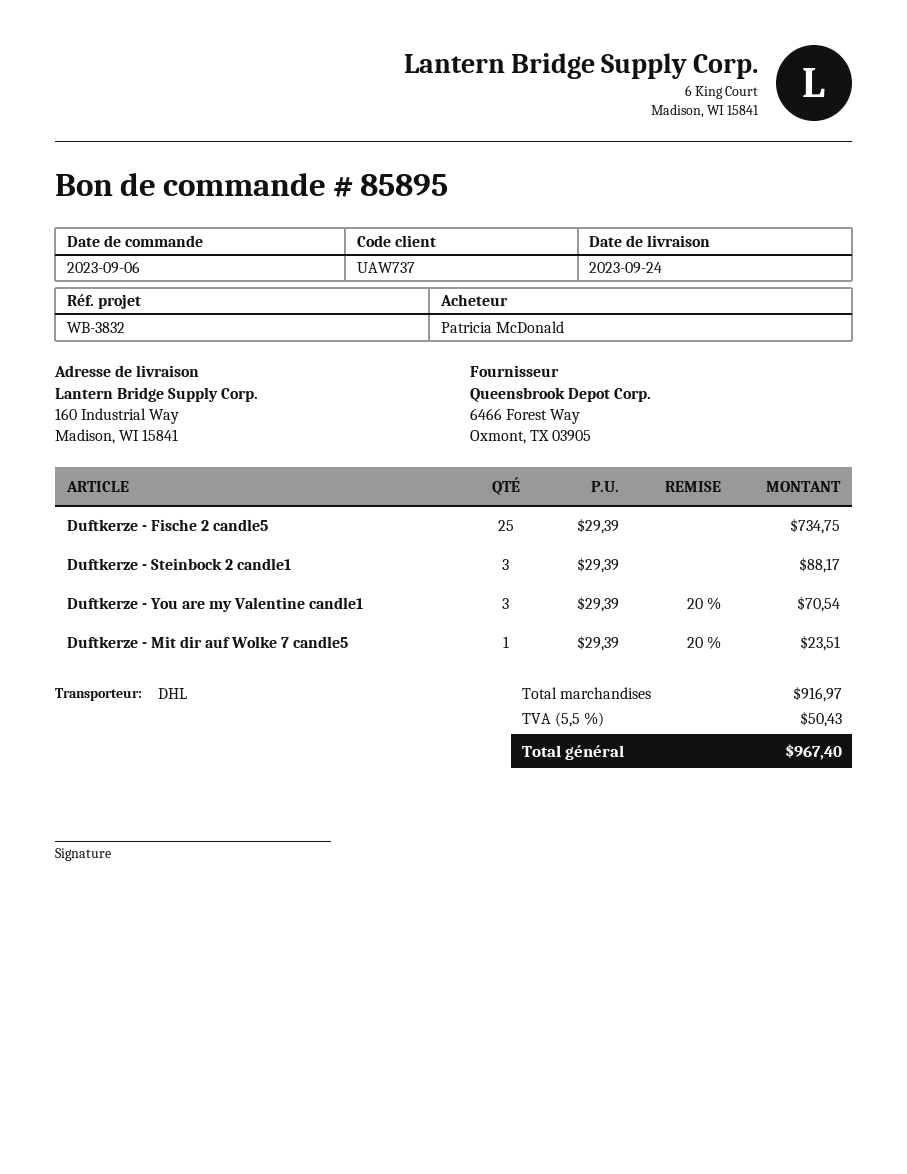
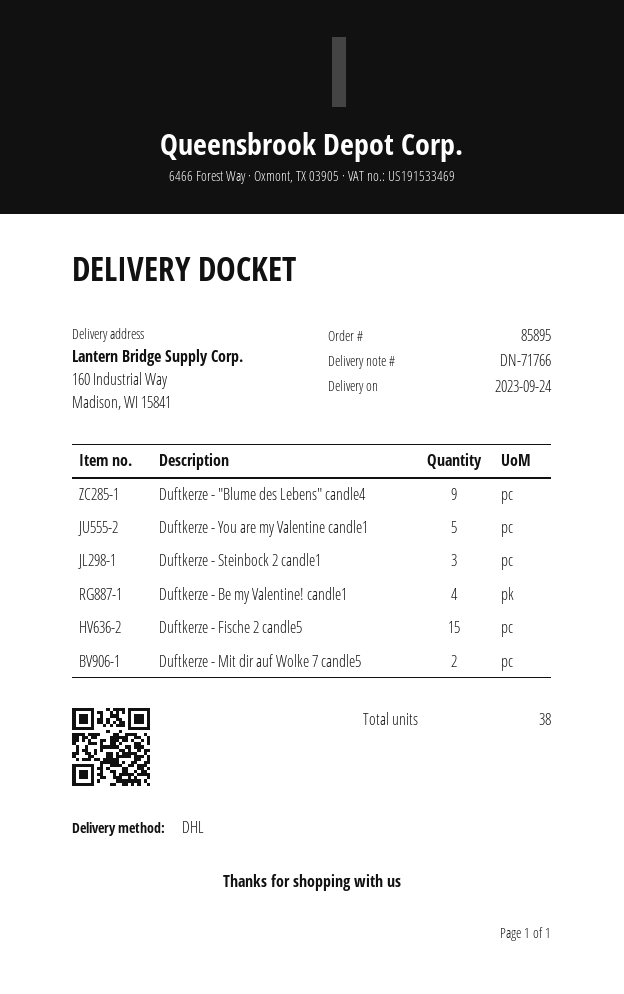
Duftkerze - Fische 2 candle5: 25 -> 15
Duftkerze - You are my Valentine candle1: 3 -> 5
Duftkerze - Mit dir auf Wolke 7 candle5: 1 -> 2
Duftkerze - "Blume des Lebens" candle4: none -> 9
Duftkerze - Be my Valentine! candle1: none -> 4

